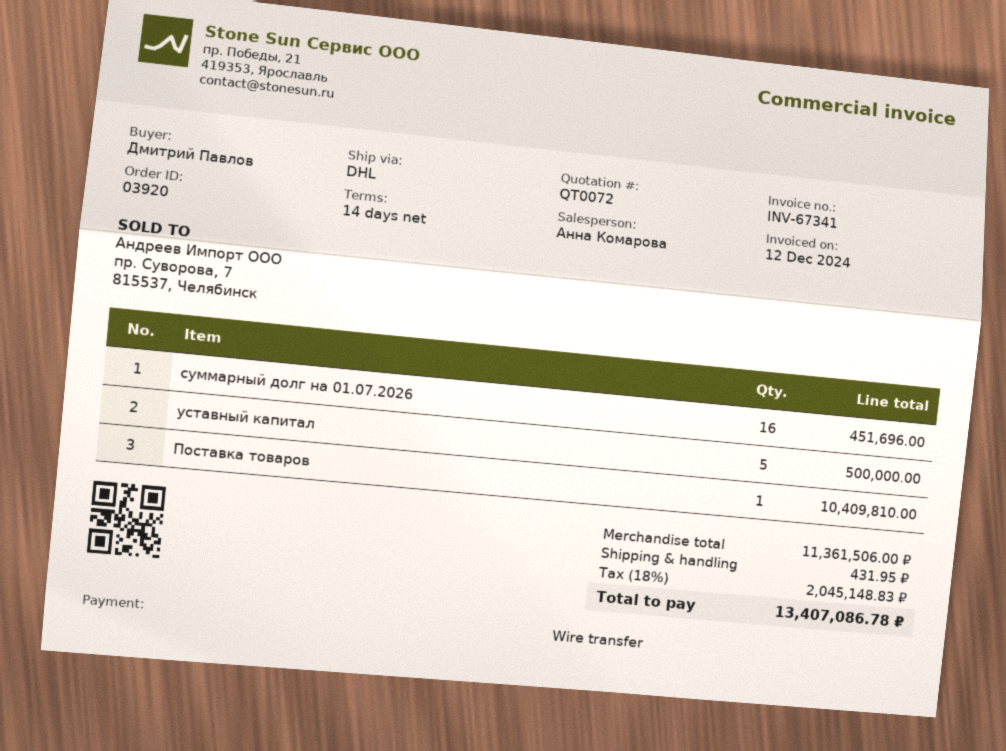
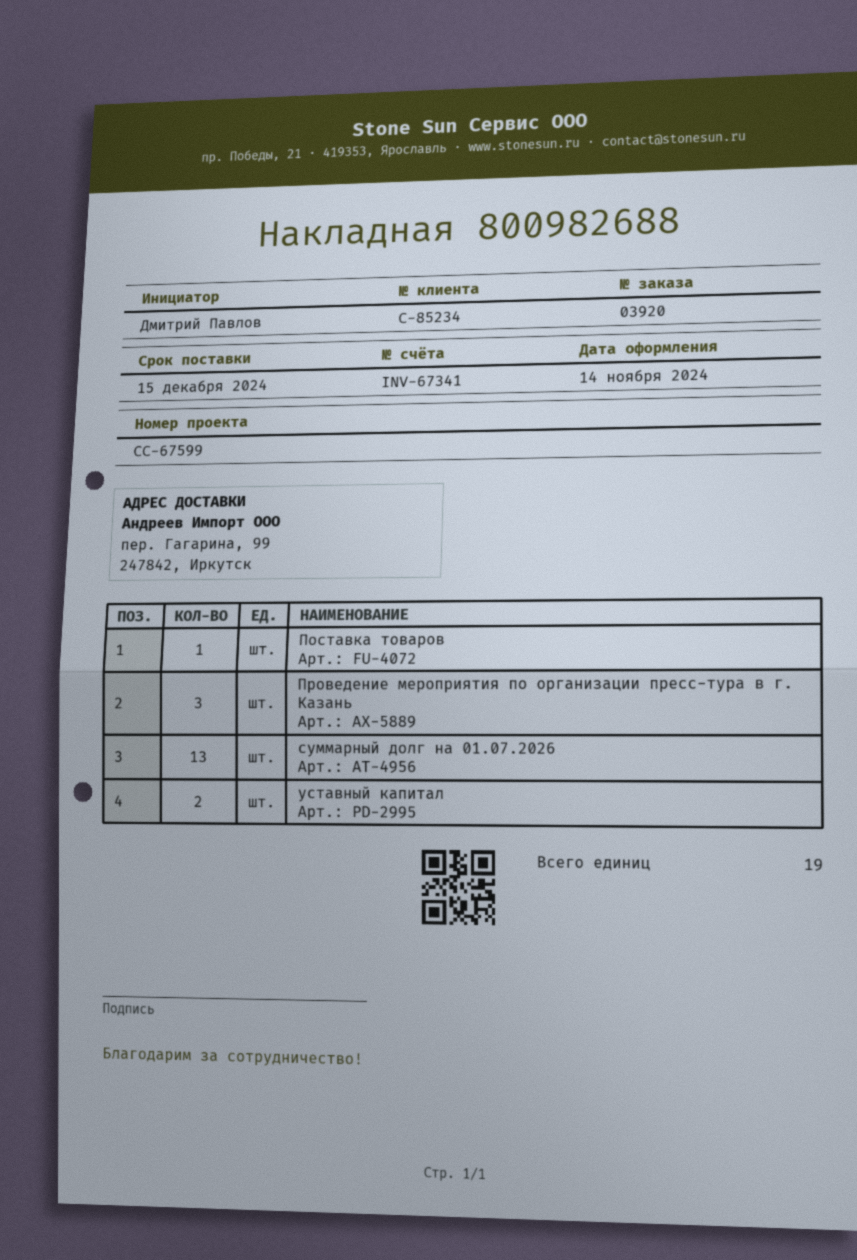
суммарный долг на 01.07.2026: 16 -> 13
уставный капитал: 5 -> 2
Проведение мероприятия по организации пресс-тура в г. Казань: none -> 3

